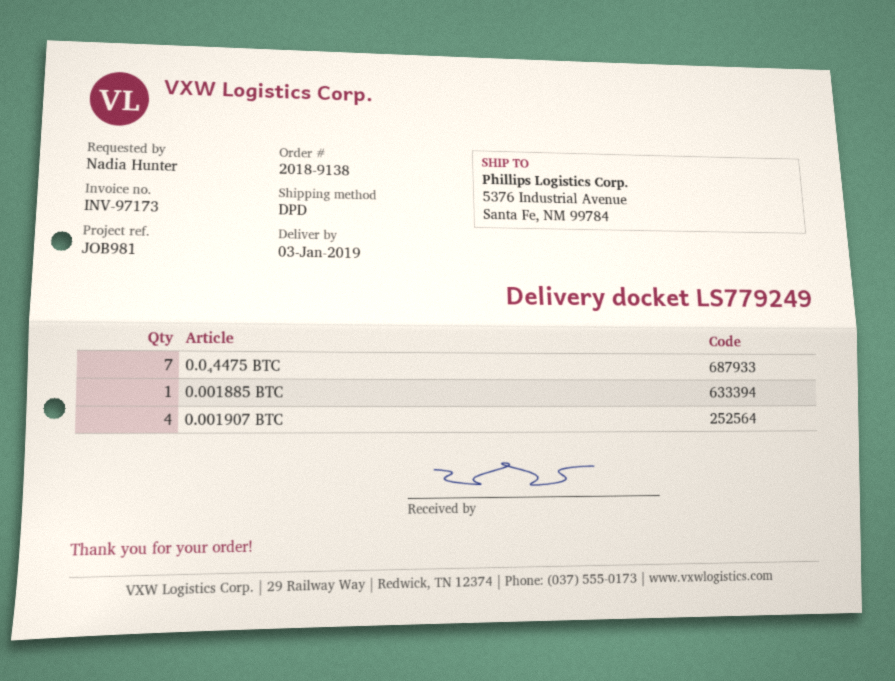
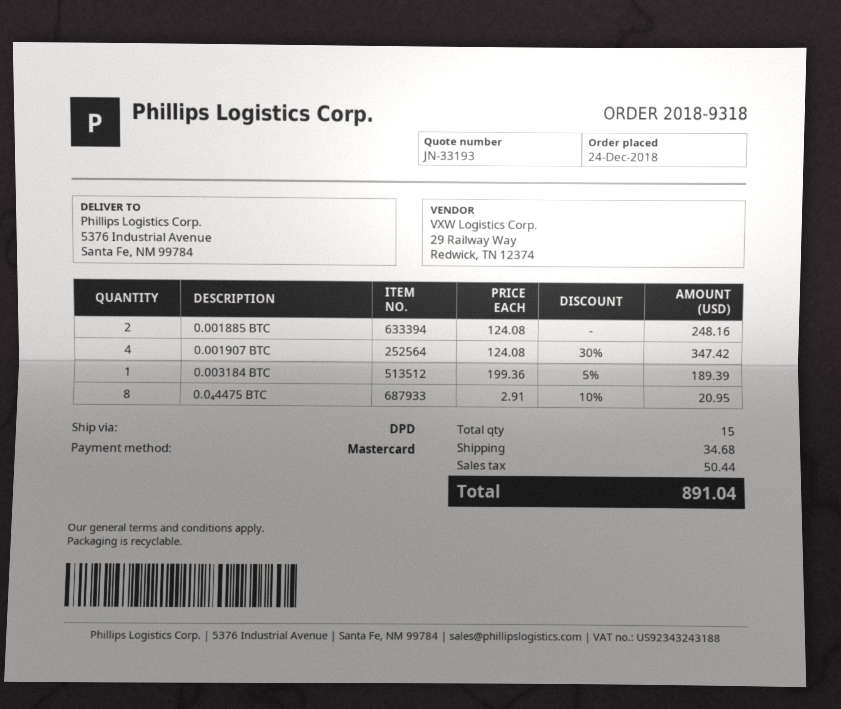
order number: 2018-9138 -> 2018-9318
0.0₄4475 BTC: 7 -> 8
0.001885 BTC: 1 -> 2
0.003184 BTC: none -> 1

